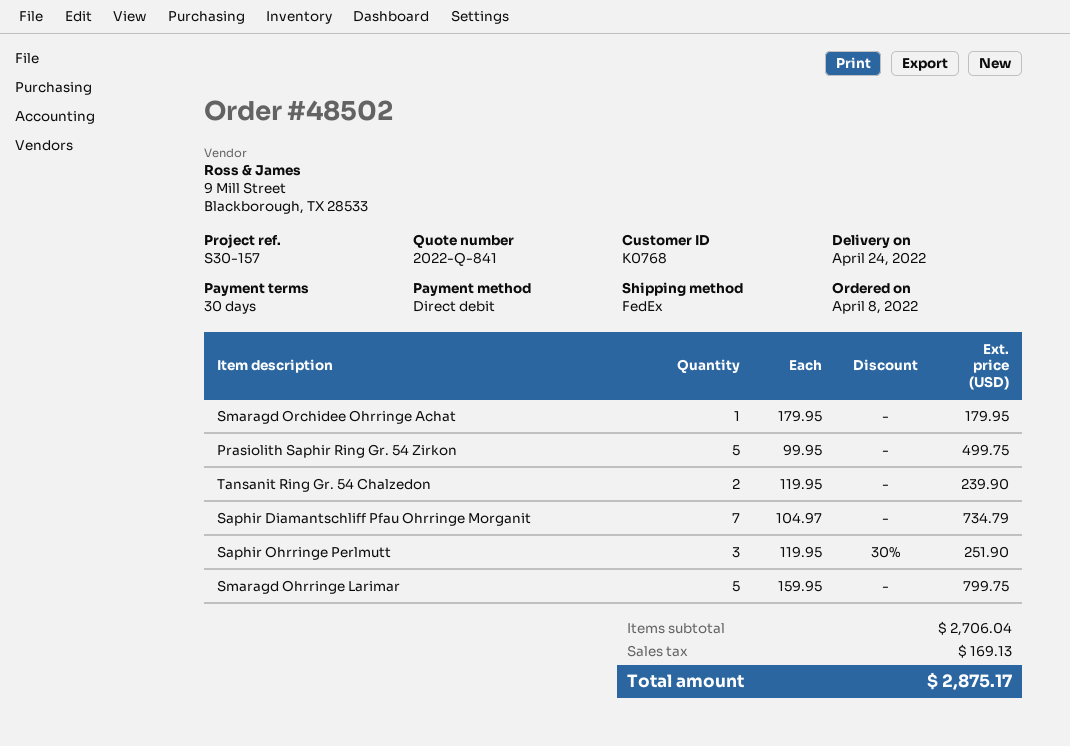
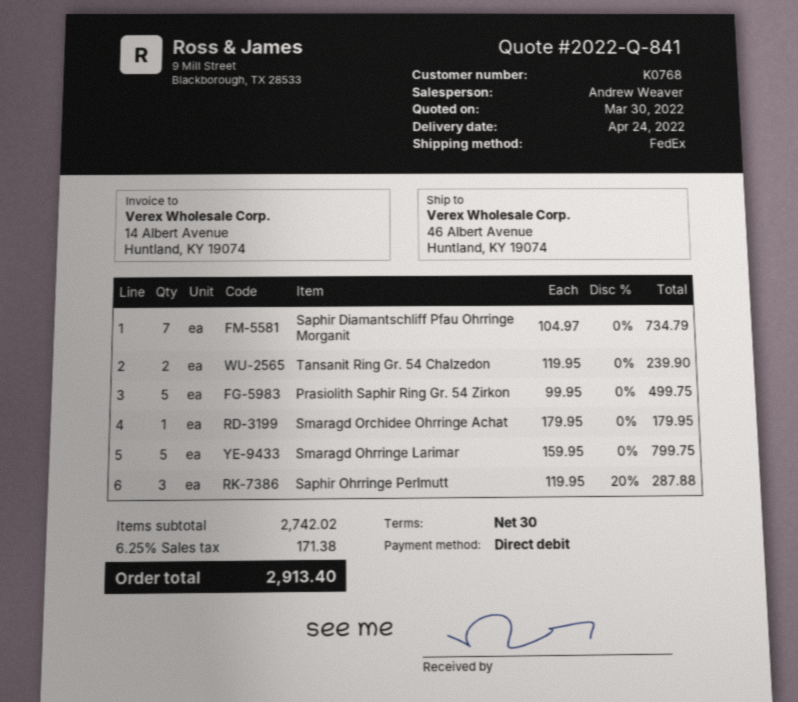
Saphir Ohrringe Perlmutt: 3 x 119.95 - 30% = 251.90 -> 3 x 119.95 - 20% = 287.88
subtotal: 2706.04 -> 2742.02
tax: 169.13 -> 171.38
total: 2875.17 -> 2913.40

